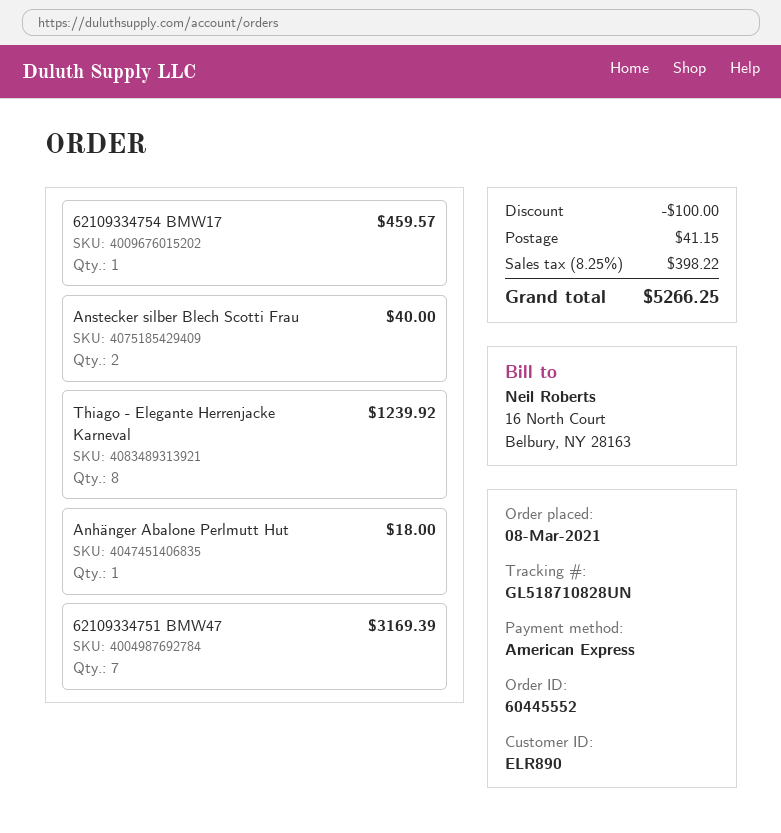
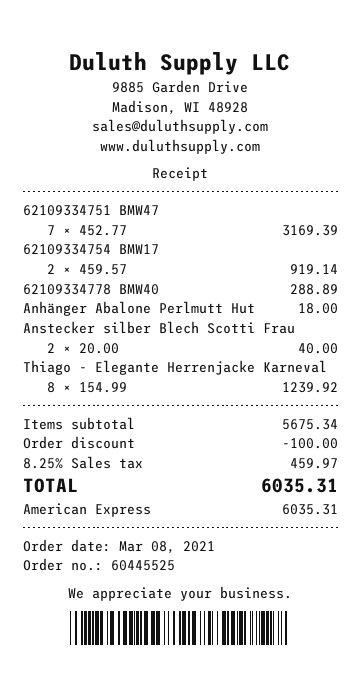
order number: 60445552 -> 60445525
62109334754 BMW17: 1 for 459.57 -> 2 for 919.14
62109334778 BMW40: none -> 1 for 288.89
shipping: 41.15 -> none
tax: 8.25% = 398.22 -> 8.25% = 459.97
total: 5266.25 -> 6035.31

